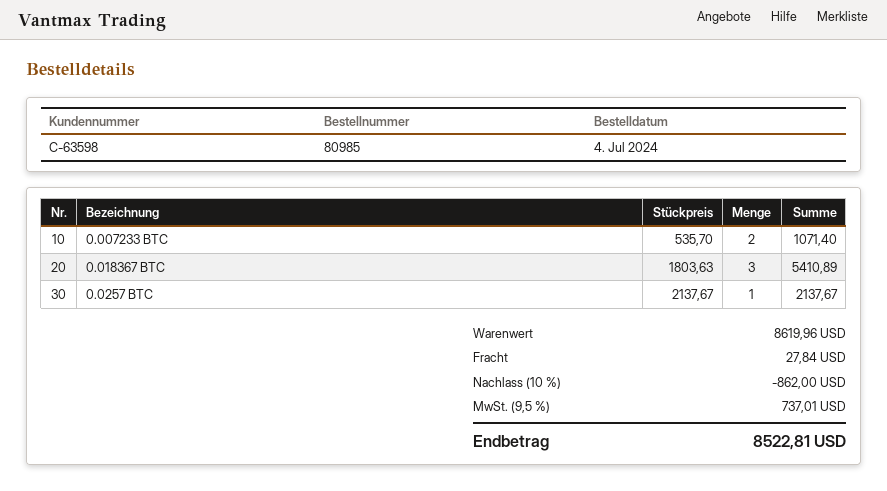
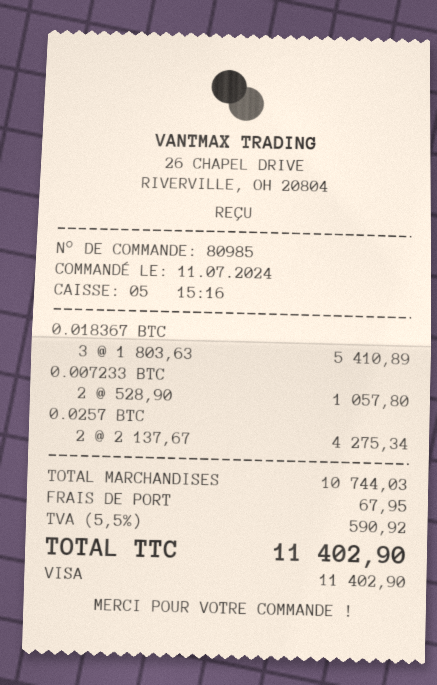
order date: 2024-07-04 -> 2024-07-11
0.007233 BTC: 2 x 535.70 = 1071.40 -> 2 x 528.90 = 1057.80
0.0257 BTC: 1 x 2137.67 = 2137.67 -> 2 x 2137.67 = 4275.34
subtotal: 8619.96 -> 10744.03
discount: 10% = 862.00 -> none
shipping: 27.84 -> 67.95
tax: 9.5% = 737.01 -> 5.5% = 590.92
total: 8522.81 -> 11402.90

